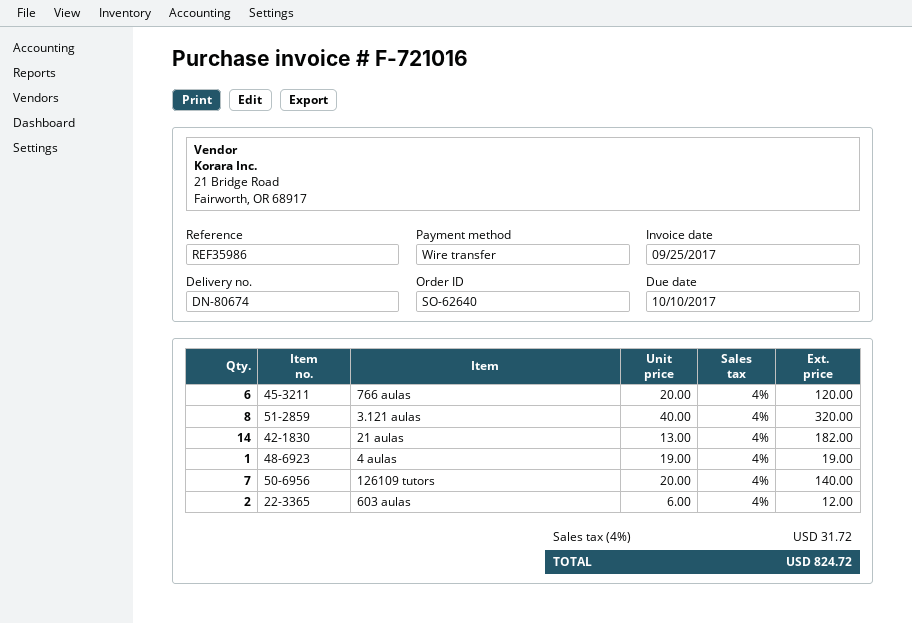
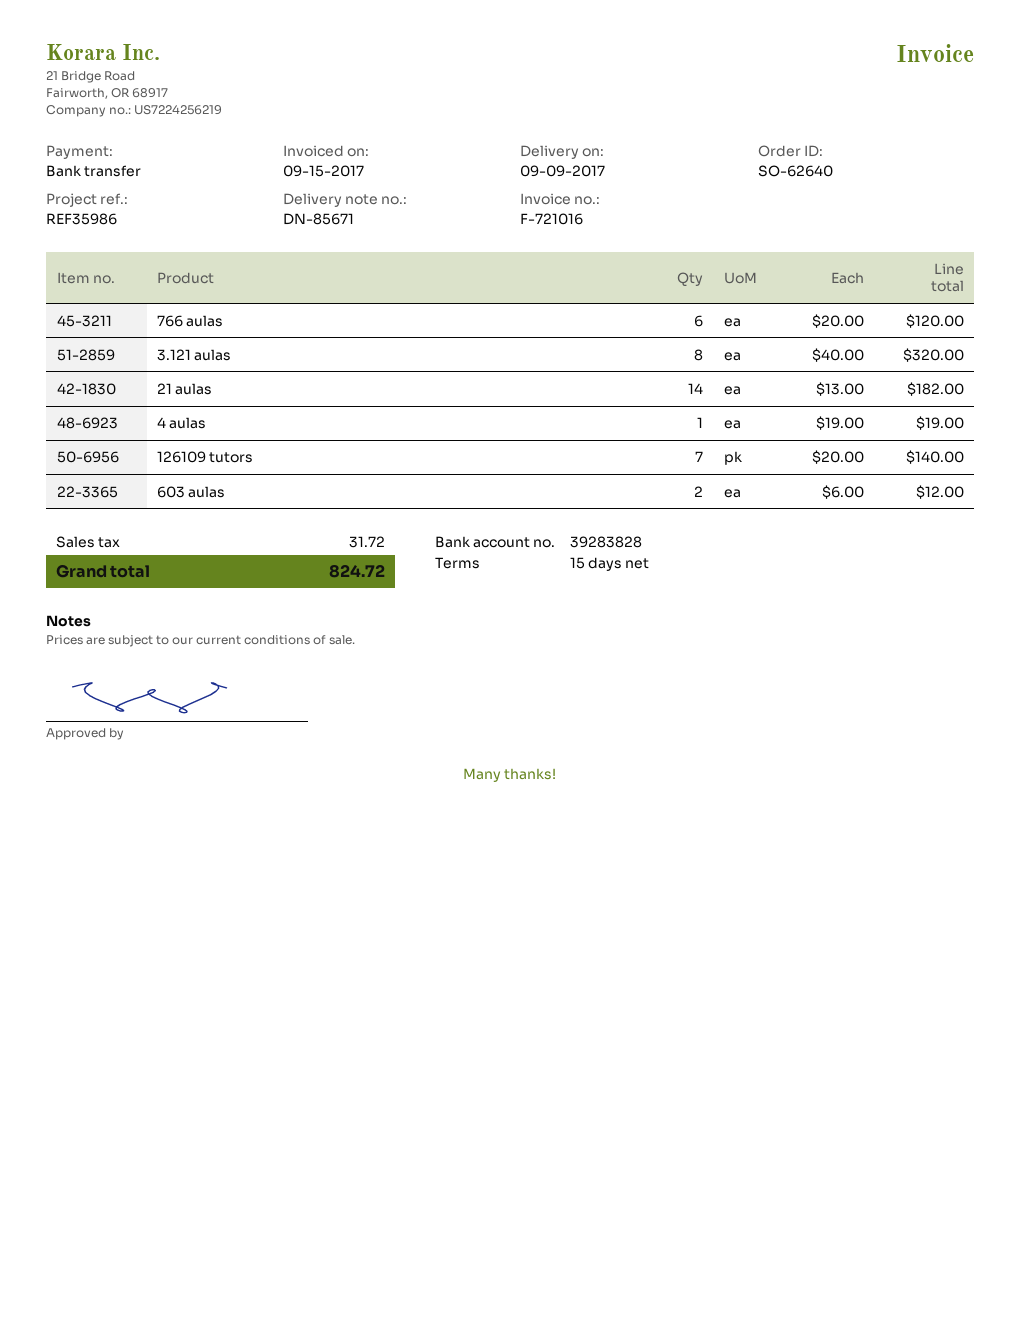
delivery note number: DN-80674 -> DN-85671
invoice date: 2017-09-25 -> 2017-09-15

